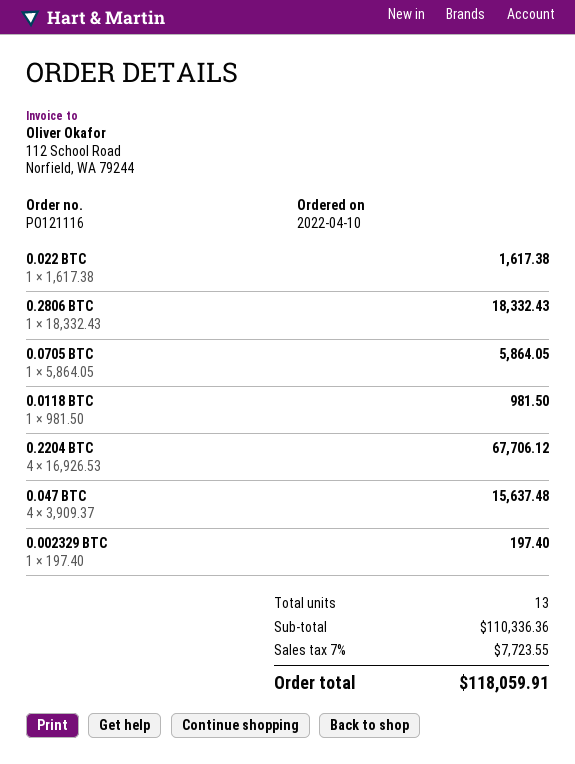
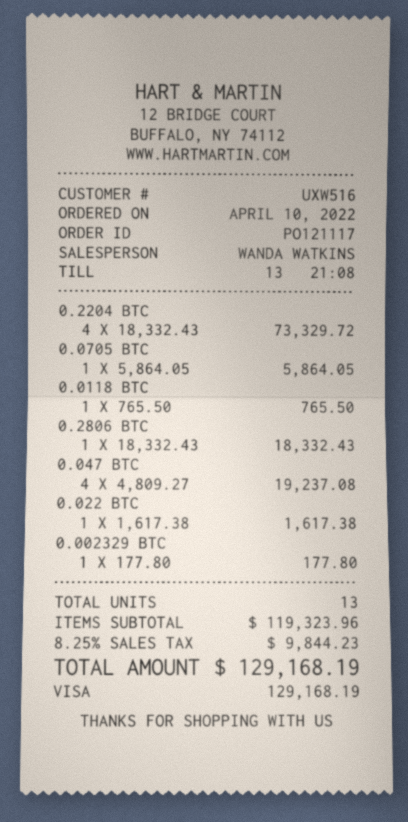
order number: PO121116 -> PO121117
0.0118 BTC: 1 x 981.50 = 981.50 -> 1 x 765.50 = 765.50
0.2204 BTC: 4 x 16926.53 = 67706.12 -> 4 x 18332.43 = 73329.72
0.047 BTC: 4 x 3909.37 = 15637.48 -> 4 x 4809.27 = 19237.08
0.002329 BTC: 1 x 197.40 = 197.40 -> 1 x 177.80 = 177.80
subtotal: 110336.36 -> 119323.96
tax: 7% = 7723.55 -> 8.25% = 9844.23
total: 118059.91 -> 129168.19

